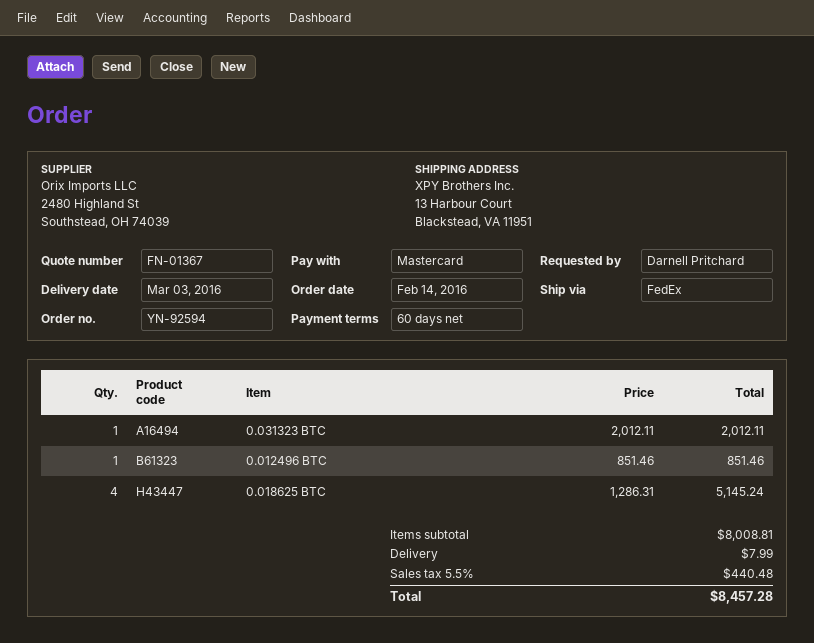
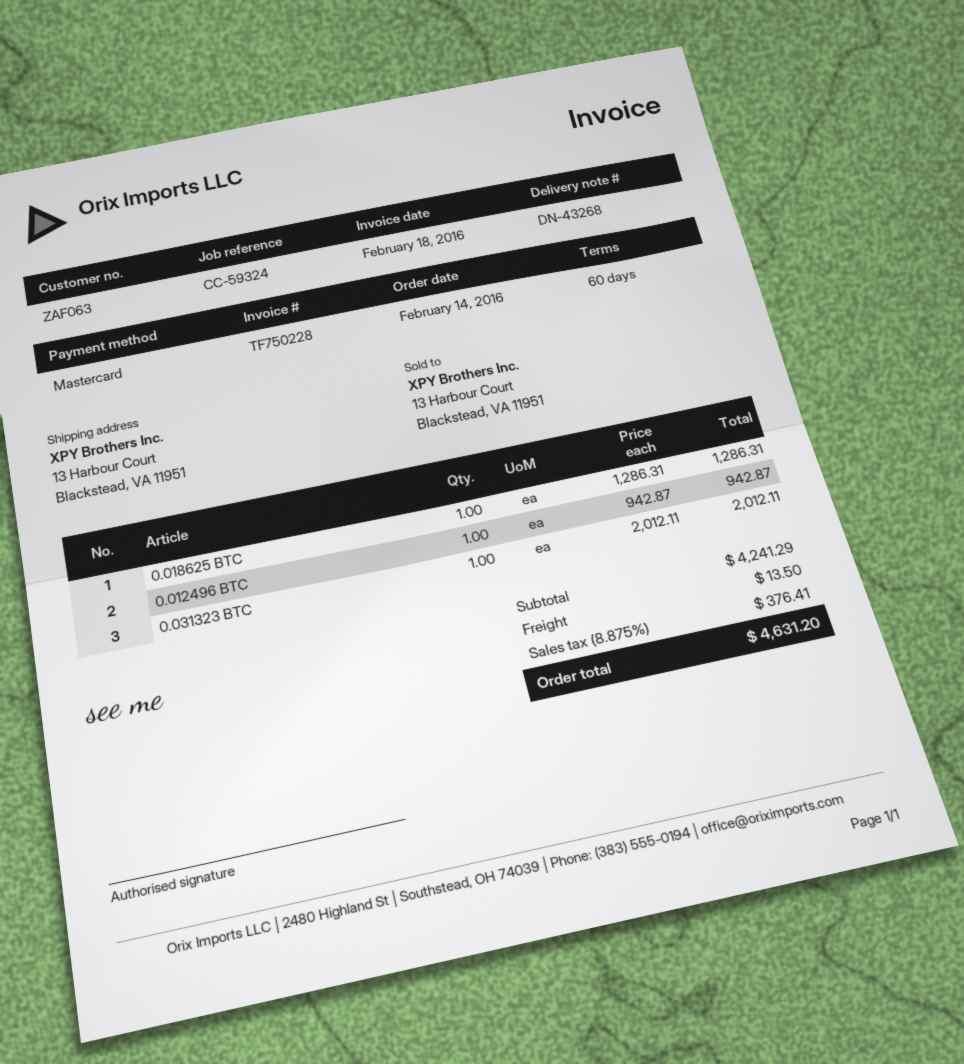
0.012496 BTC: 1 x 851.46 = 851.46 -> 1 x 942.87 = 942.87
0.018625 BTC: 4 x 1286.31 = 5145.24 -> 1 x 1286.31 = 1286.31
subtotal: 8008.81 -> 4241.29
shipping: 7.99 -> 13.50
tax: 5.5% = 440.48 -> 8.875% = 376.41
total: 8457.28 -> 4631.20

